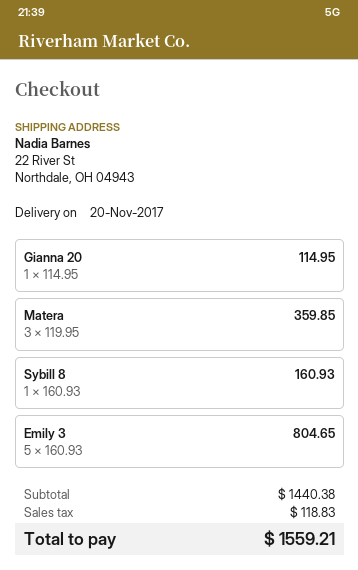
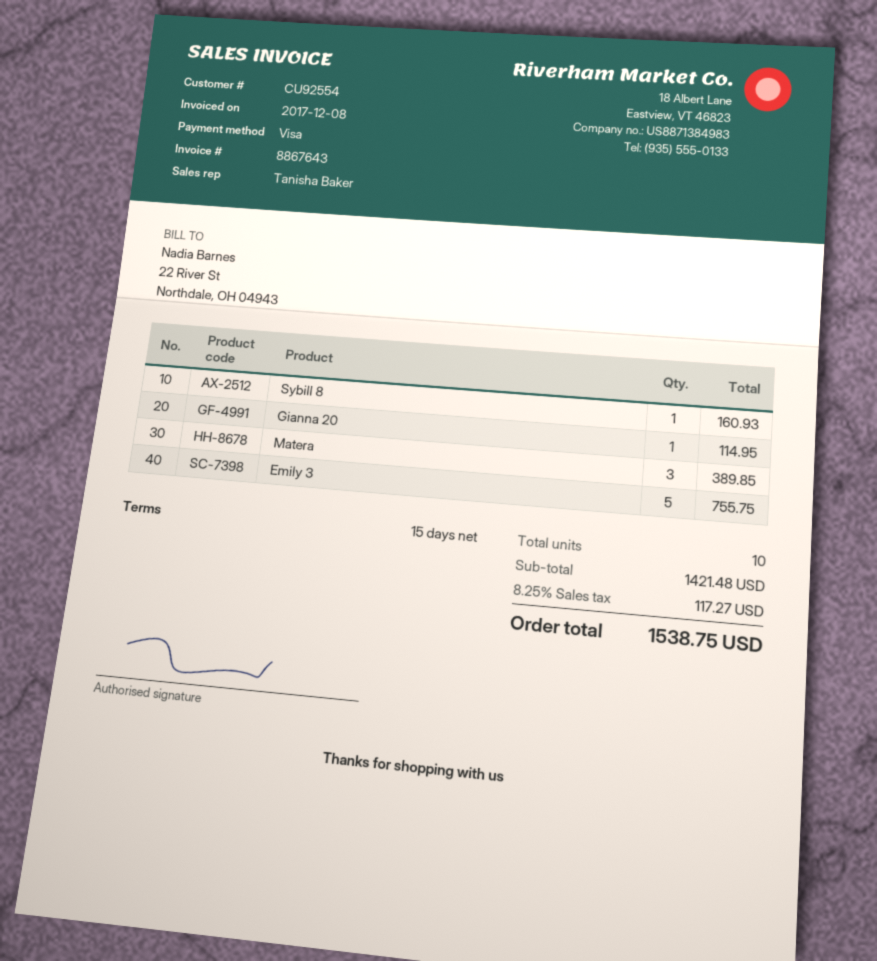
Matera: 3 for 359.85 -> 3 for 389.85
Emily 3: 5 for 804.65 -> 5 for 755.75
subtotal: 1440.38 -> 1421.48
tax: 118.83 -> 117.27
total: 1559.21 -> 1538.75

